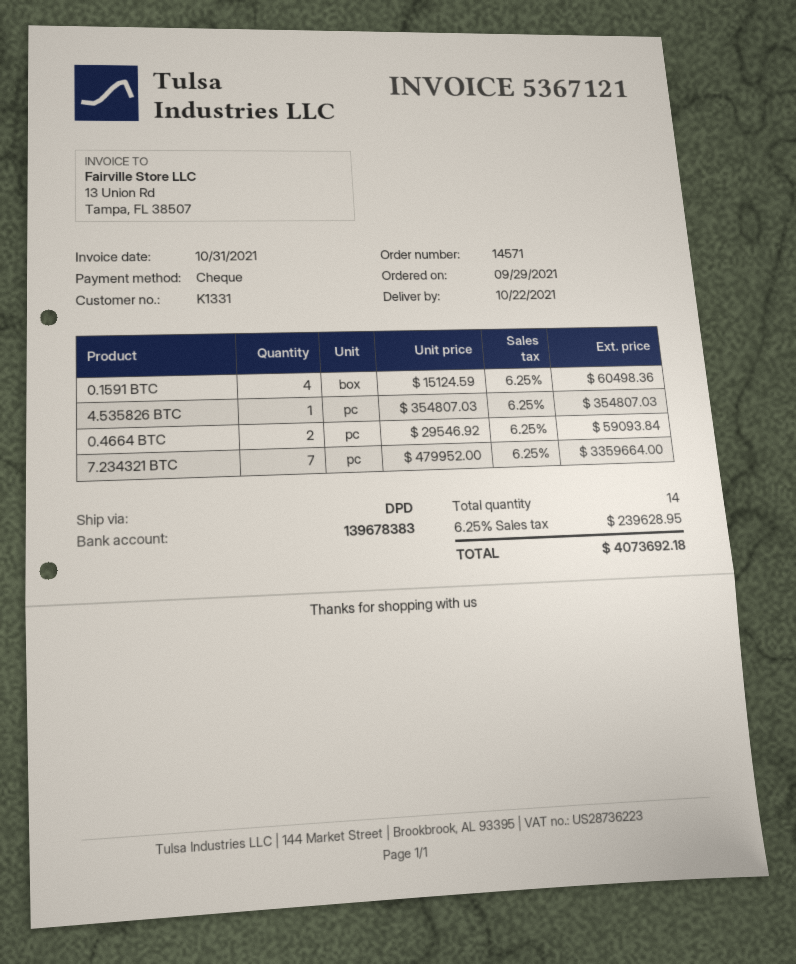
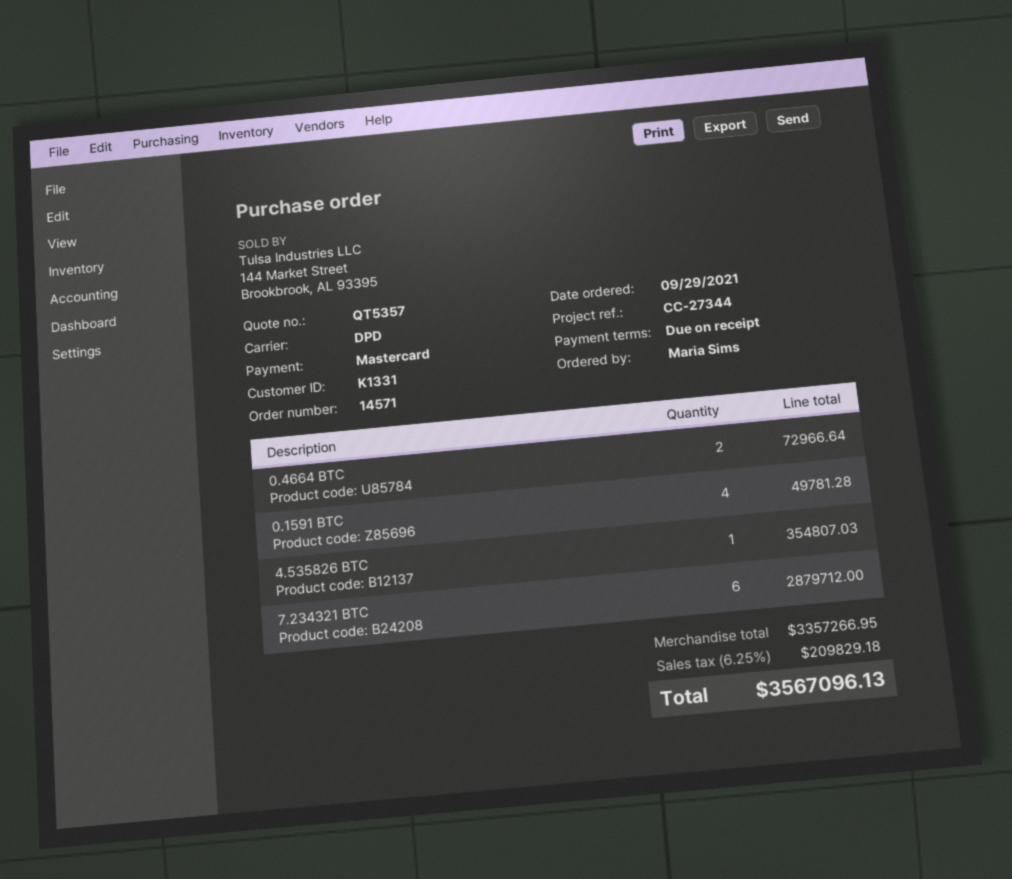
payment method: cheque -> Mastercard
0.1591 BTC: 4 for 60498.36 -> 4 for 49781.28
0.4664 BTC: 2 for 59093.84 -> 2 for 72966.64
7.234321 BTC: 7 for 3359664.00 -> 6 for 2879712.00
tax: 6.25% = 239628.95 -> 6.25% = 209829.18
total: 4073692.18 -> 3567096.13

